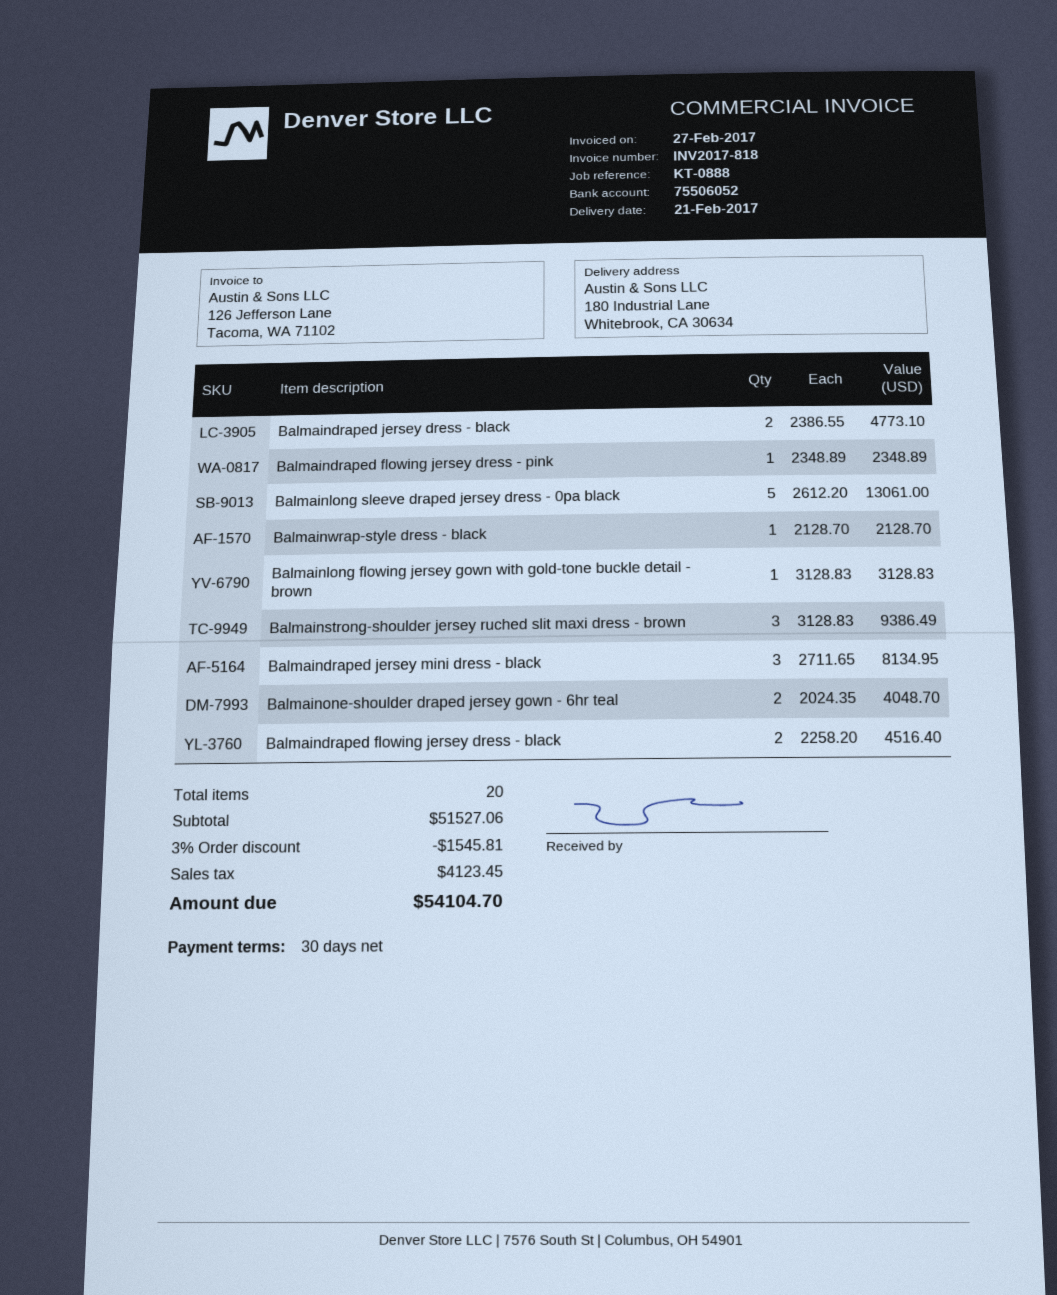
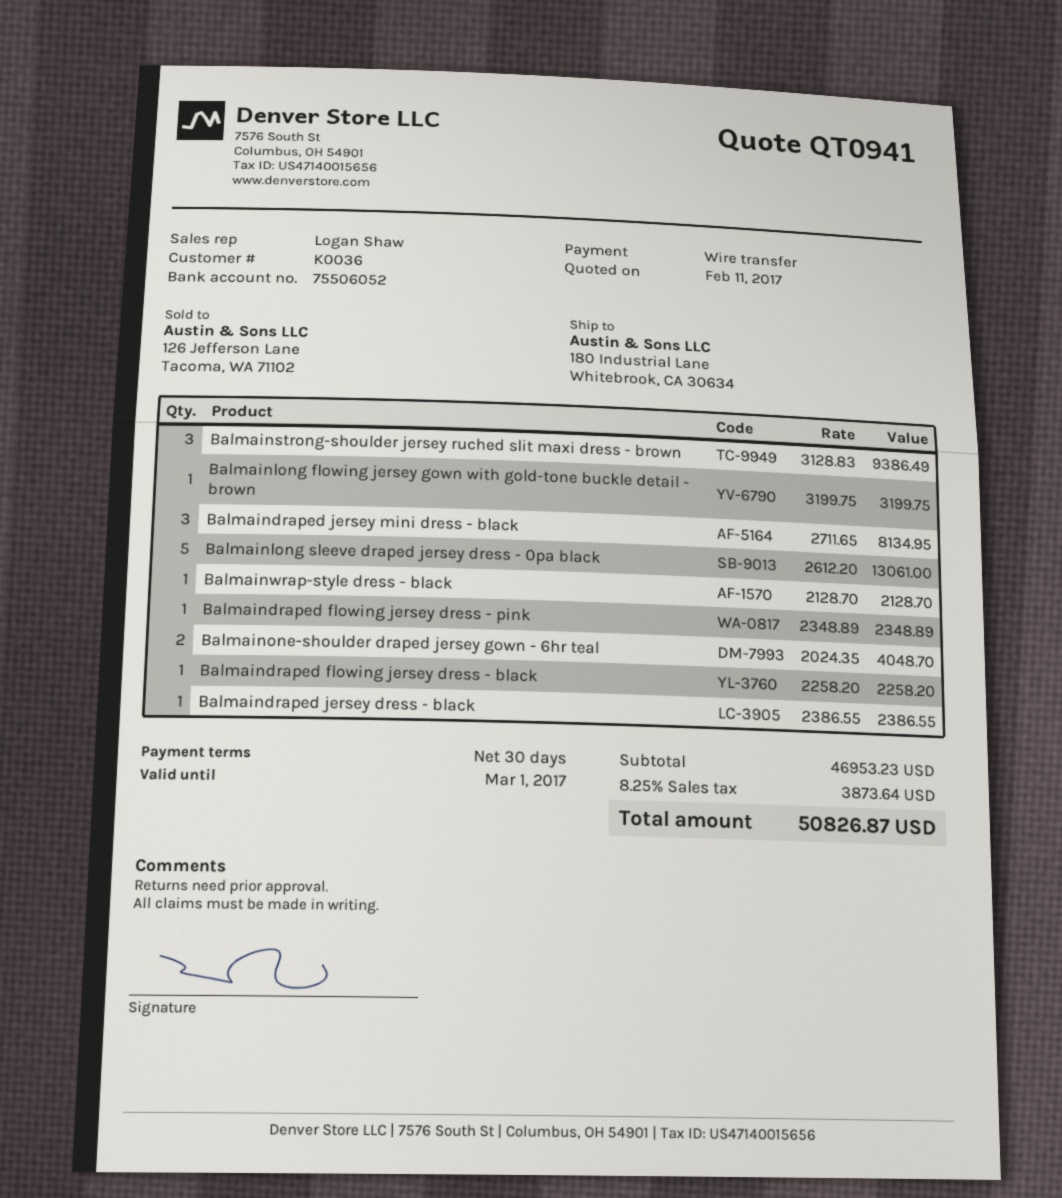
Balmaindraped jersey dress - black: 2 x 2386.55 = 4773.10 -> 1 x 2386.55 = 2386.55
Balmainlong flowing jersey gown with gold-tone buckle detail - brown: 1 x 3128.83 = 3128.83 -> 1 x 3199.75 = 3199.75
Balmaindraped flowing jersey dress - black: 2 x 2258.20 = 4516.40 -> 1 x 2258.20 = 2258.20
subtotal: 51527.06 -> 46953.23
discount: 3% = 1545.81 -> none
tax: 4123.45 -> 3873.64
total: 54104.70 -> 50826.87

